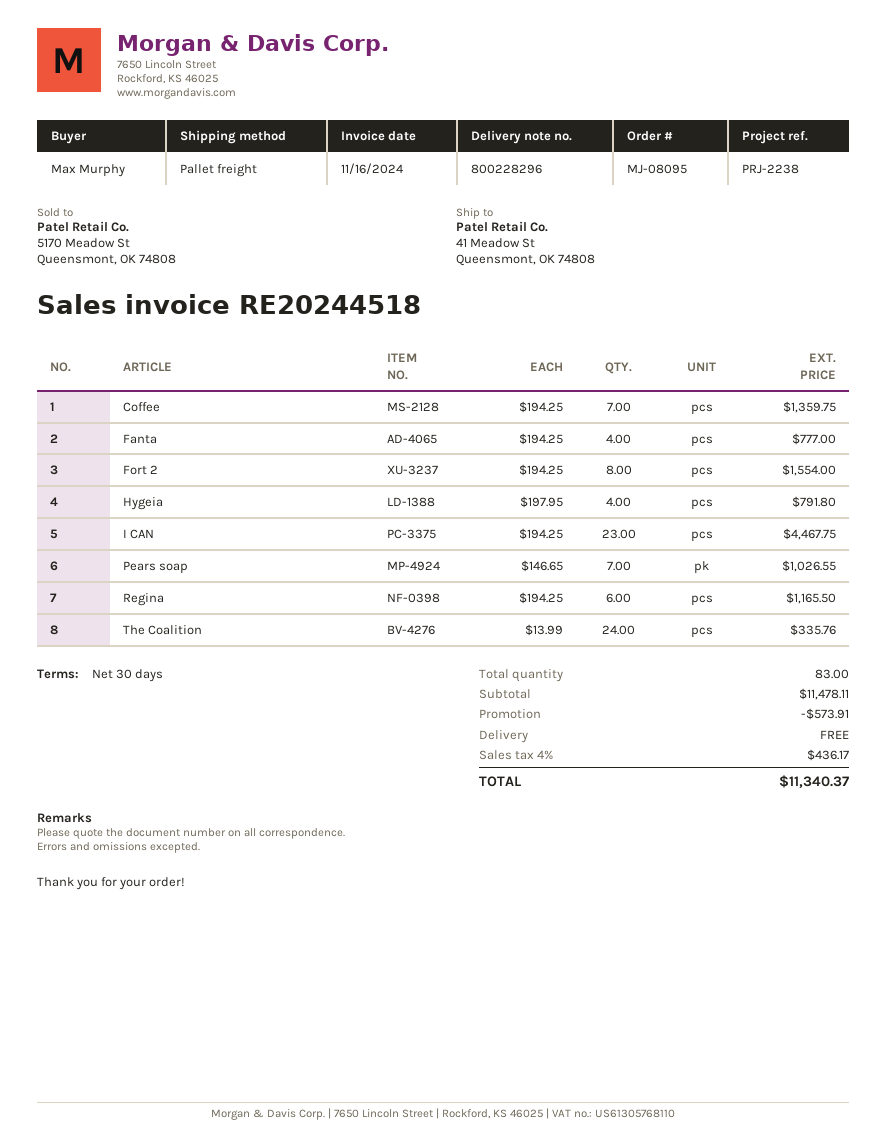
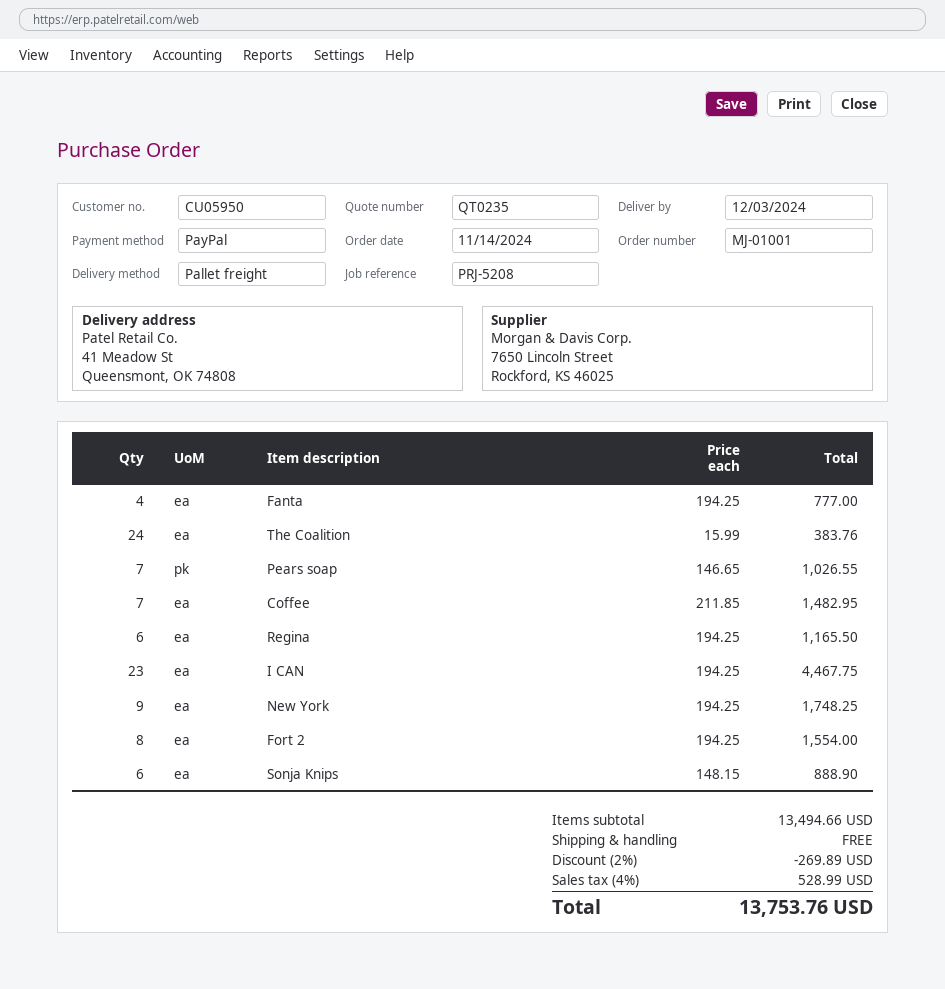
order number: MJ-08095 -> MJ-01001
reference: PRJ-2238 -> PRJ-5208
Coffee: 7 x 194.25 = 1359.75 -> 7 x 211.85 = 1482.95
Hygeia: 4 x 197.95 = 791.80 -> none
The Coalition: 24 x 13.99 = 335.76 -> 24 x 15.99 = 383.76
New York: none -> 9 x 194.25 = 1748.25
Sonja Knips: none -> 6 x 148.15 = 888.90
subtotal: 11478.11 -> 13494.66
discount: 573.91 -> 269.89
tax: 4% = 436.17 -> 4% = 528.99
total: 11340.37 -> 13753.76

